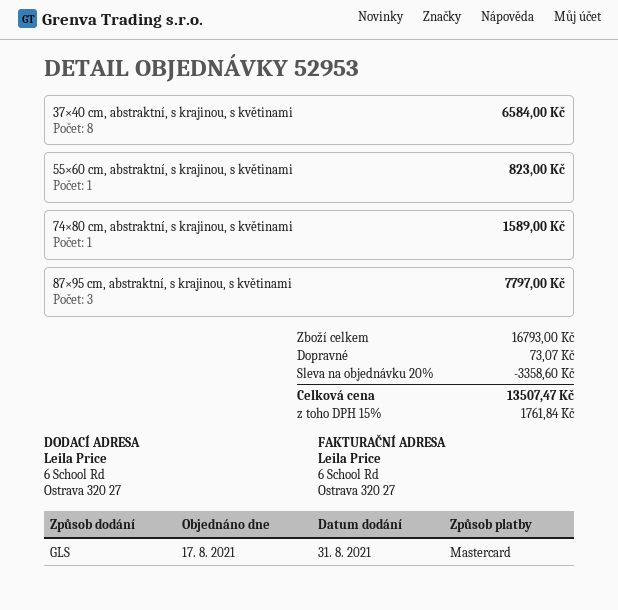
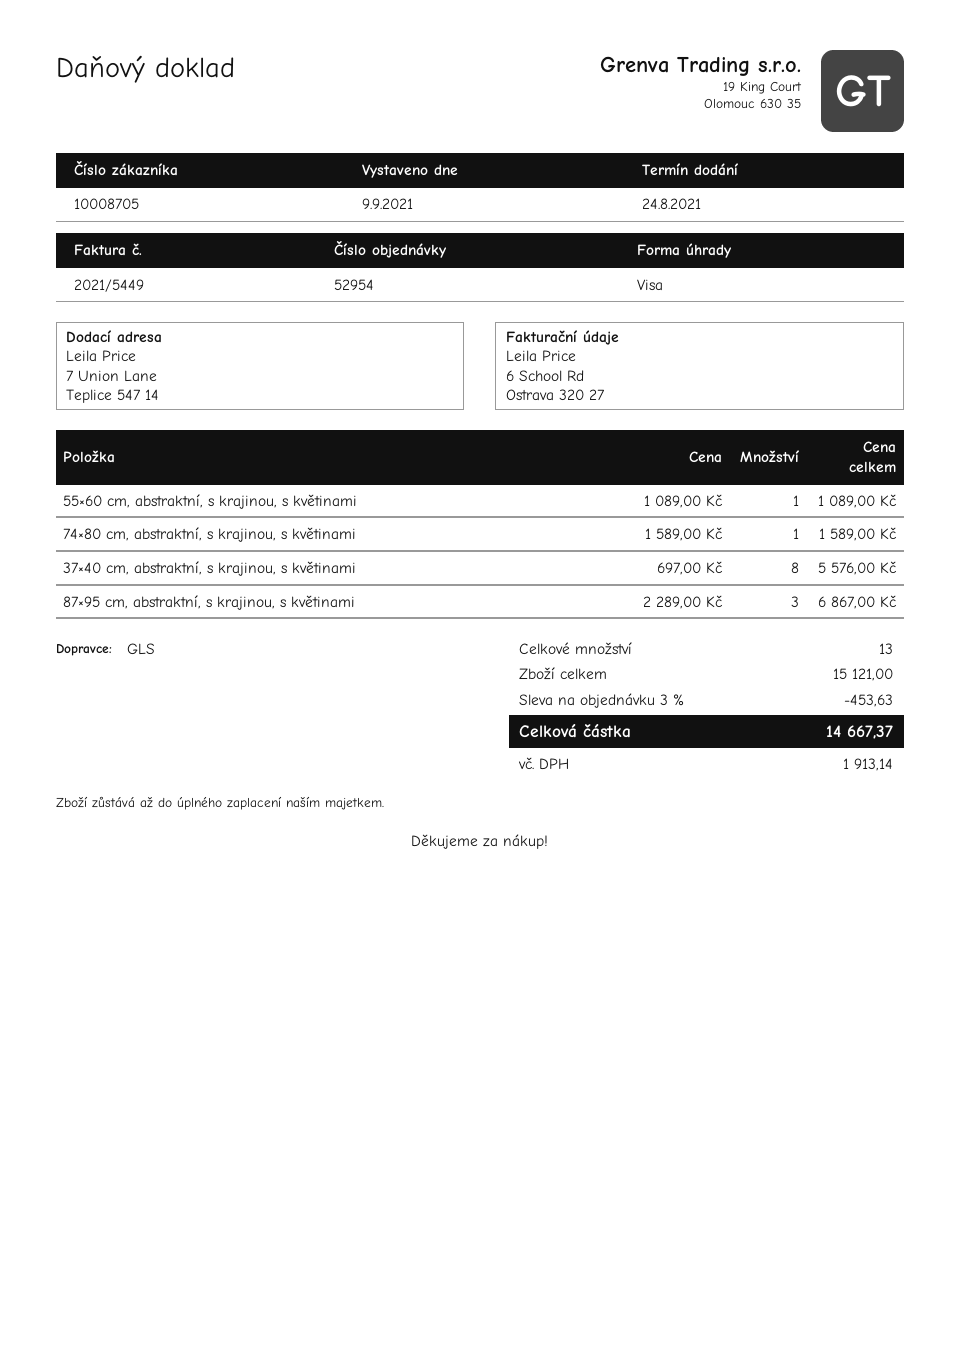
order number: 52953 -> 52954
delivery date: 2021-08-31 -> 2021-08-24
payment method: Mastercard -> Visa
ship to: 6 School Rd, Ostrava 320 27 -> 7 Union Lane, Teplice 547 14
37×40 cm, abstraktní, s krajinou, s květinami: 8 for 6584.00 -> 8 for 5576.00
55×60 cm, abstraktní, s krajinou, s květinami: 1 for 823.00 -> 1 for 1089.00
87×95 cm, abstraktní, s krajinou, s květinami: 3 for 7797.00 -> 3 for 6867.00
subtotal: 16793.00 -> 15121.00
discount: 20% = 3358.60 -> 3% = 453.63
shipping: 73.07 -> none
tax: 1761.84 -> 1913.14
total: 13507.47 -> 14667.37

